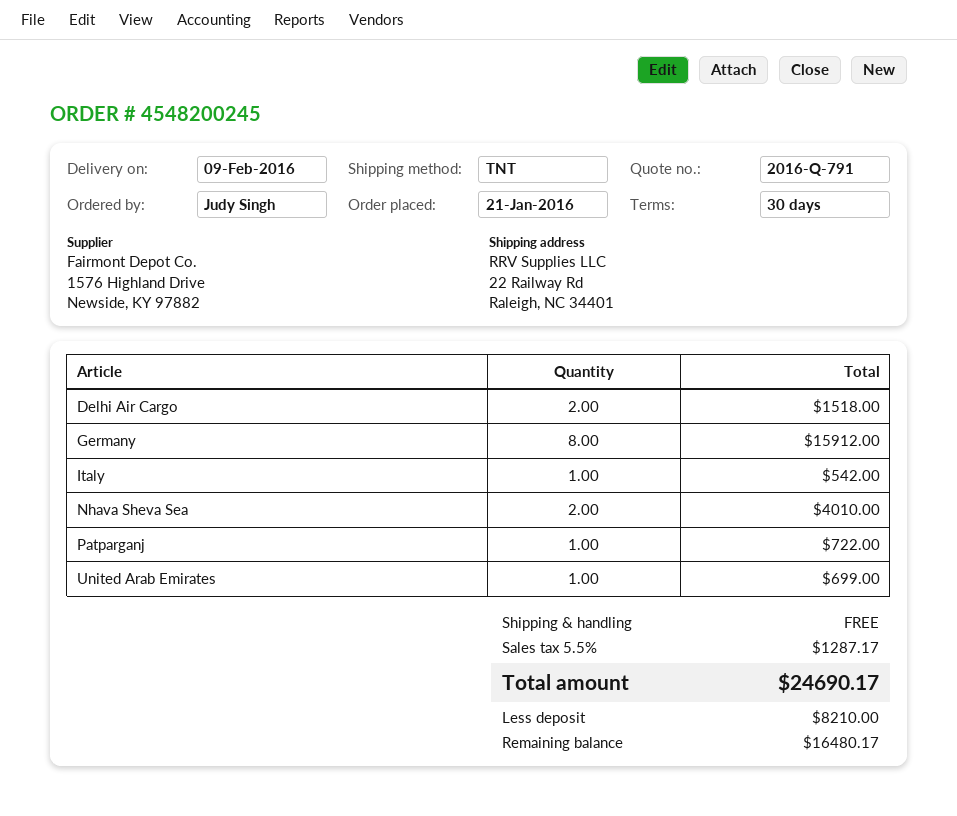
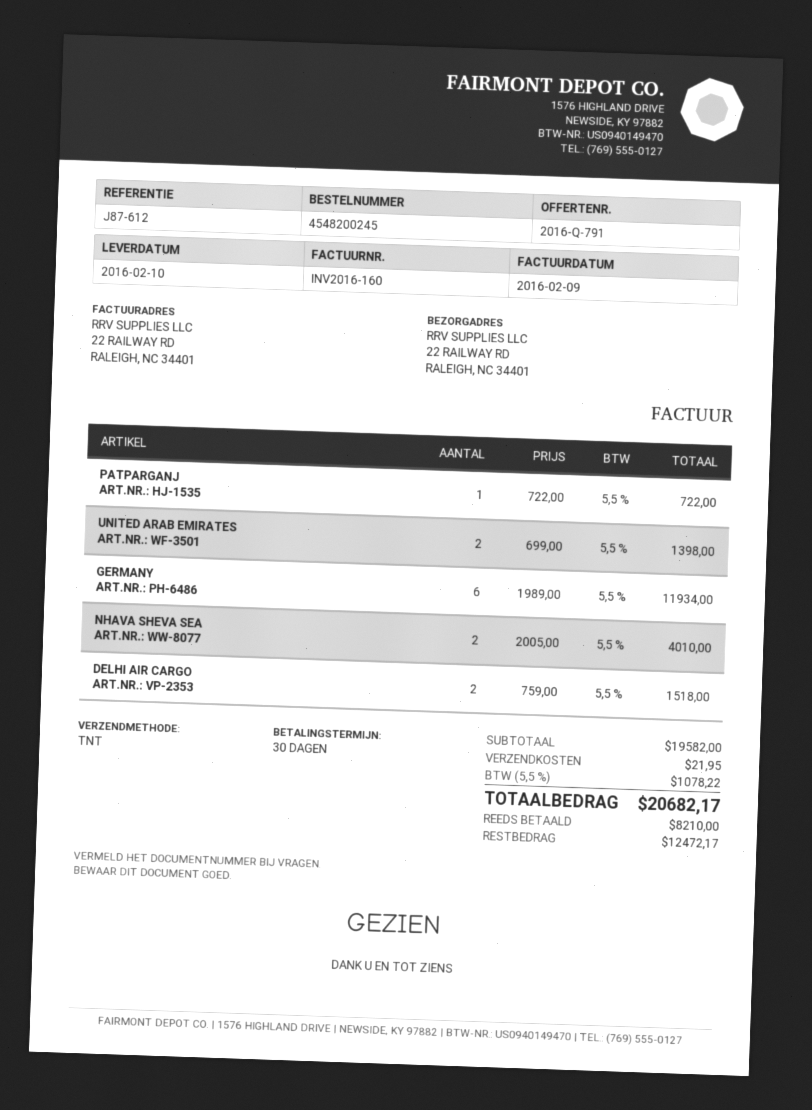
delivery date: 2016-02-09 -> 2016-02-10
Germany: 8 for 15912.00 -> 6 for 11934.00
Italy: 1 for 542.00 -> none
United Arab Emirates: 1 for 699.00 -> 2 for 1398.00
shipping: 0.00 -> 21.95
tax: 5.5% = 1287.17 -> 5.5% = 1078.22
total: 24690.17 -> 20682.17
balance: 16480.17 -> 12472.17

